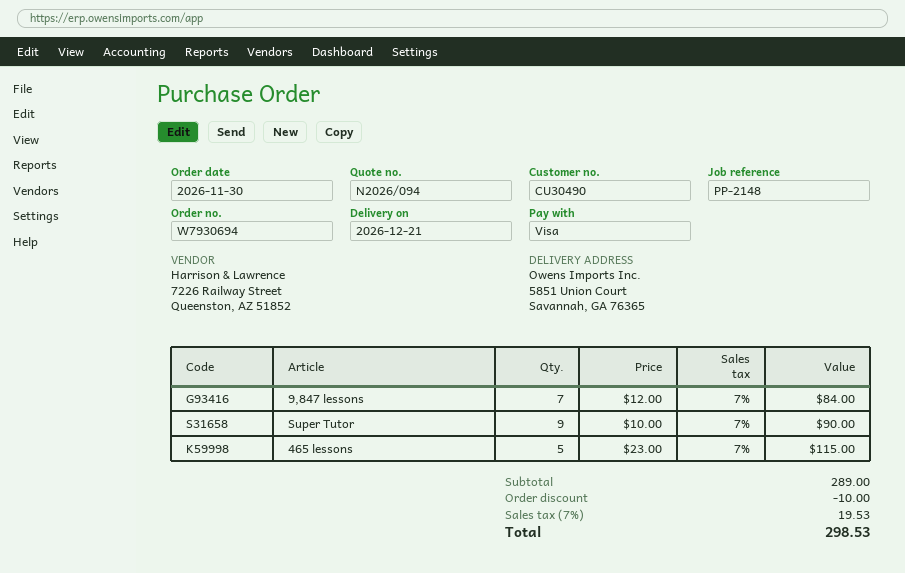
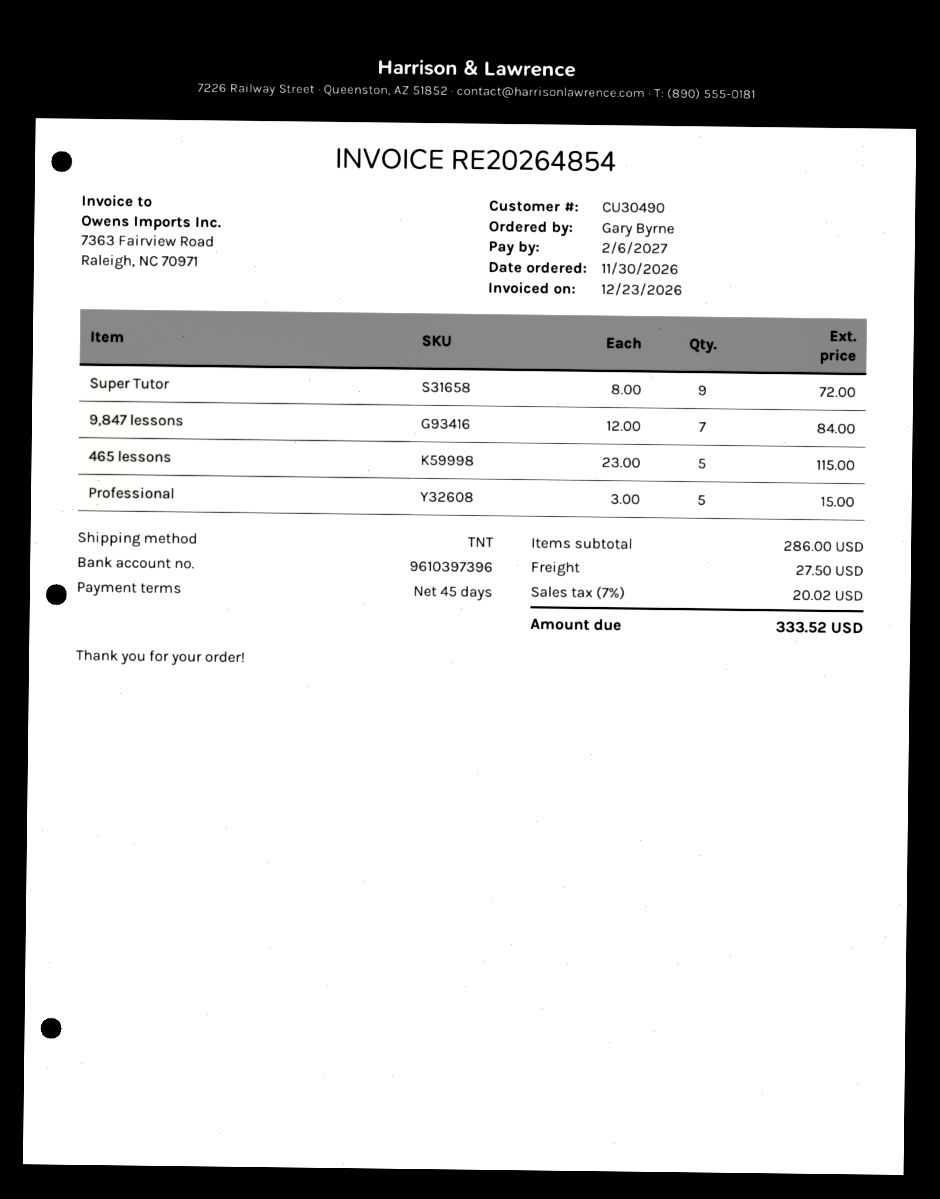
Super Tutor: 9 x 10.00 = 90.00 -> 9 x 8.00 = 72.00
Professional: none -> 5 x 3.00 = 15.00
subtotal: 289.00 -> 286.00
discount: 10.00 -> none
shipping: none -> 27.50
tax: 7% = 19.53 -> 7% = 20.02
total: 298.53 -> 333.52

